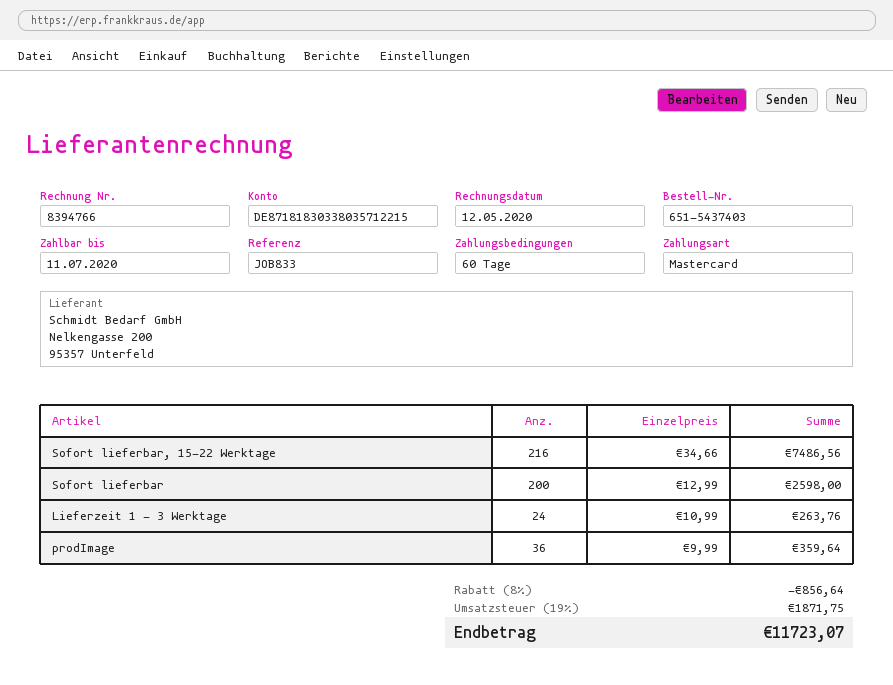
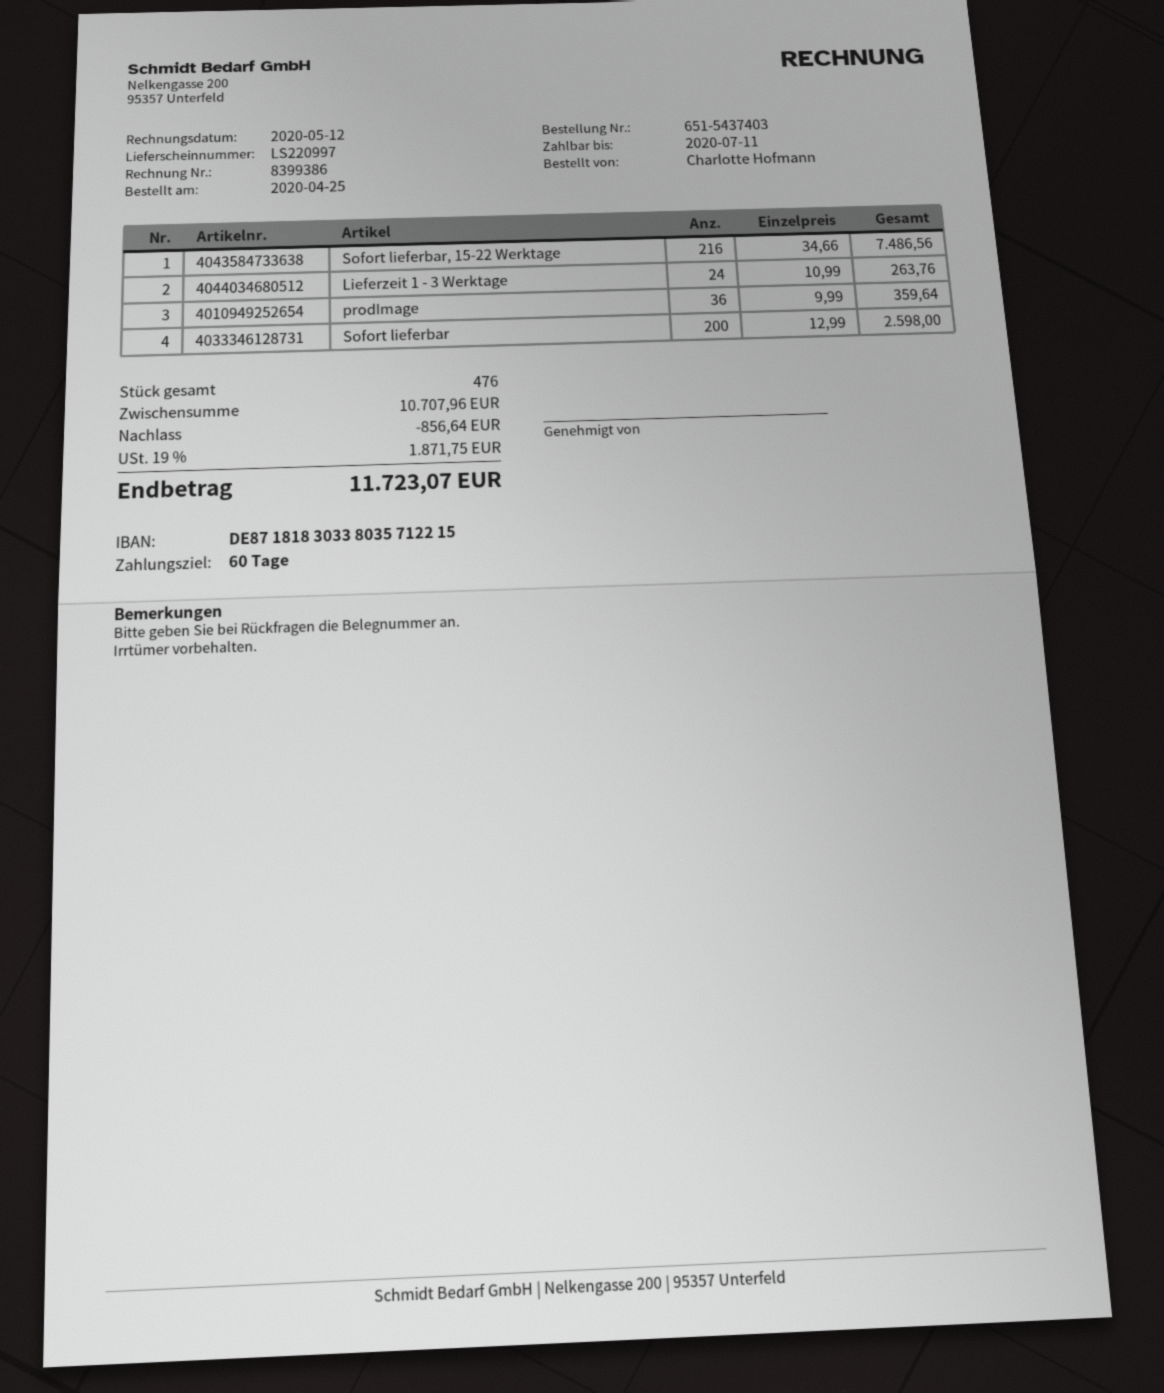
invoice number: 8394766 -> 8399386

